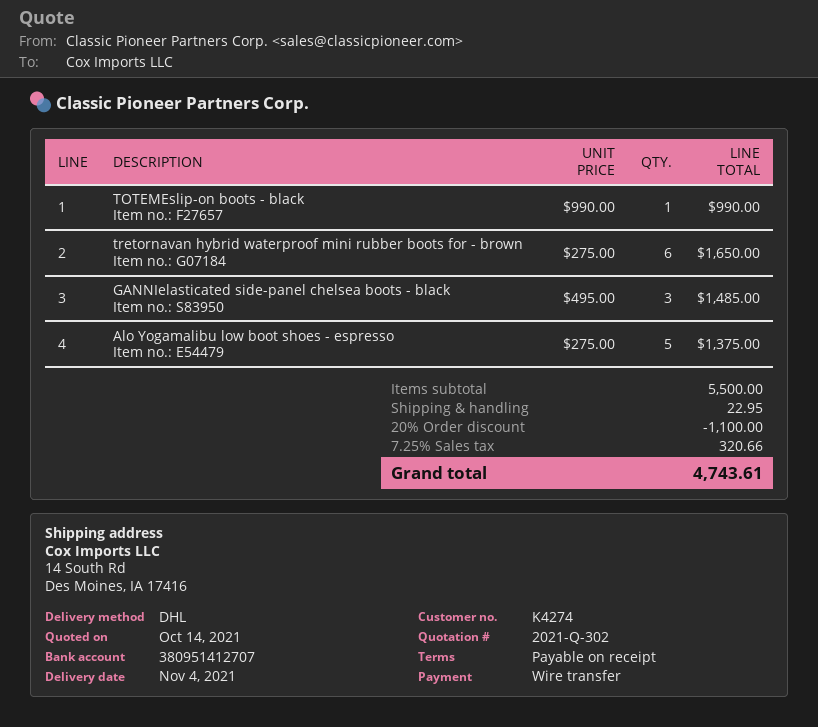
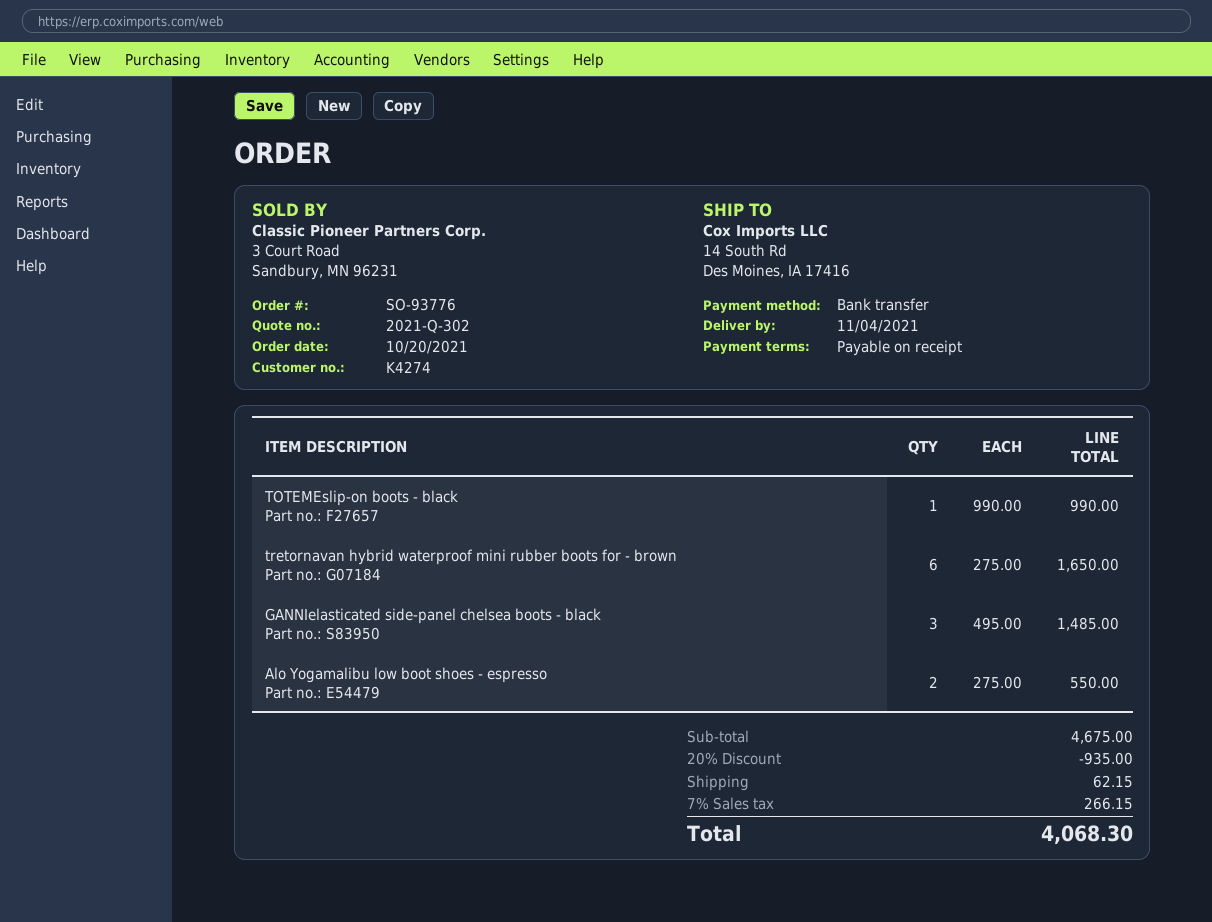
Alo Yogamalibu low boot shoes - espresso: 5 x 275.00 = 1375.00 -> 2 x 275.00 = 550.00
subtotal: 5500.00 -> 4675.00
discount: 20% = 1100.00 -> 20% = 935.00
shipping: 22.95 -> 62.15
tax: 7.25% = 320.66 -> 7% = 266.15
total: 4743.61 -> 4068.30

